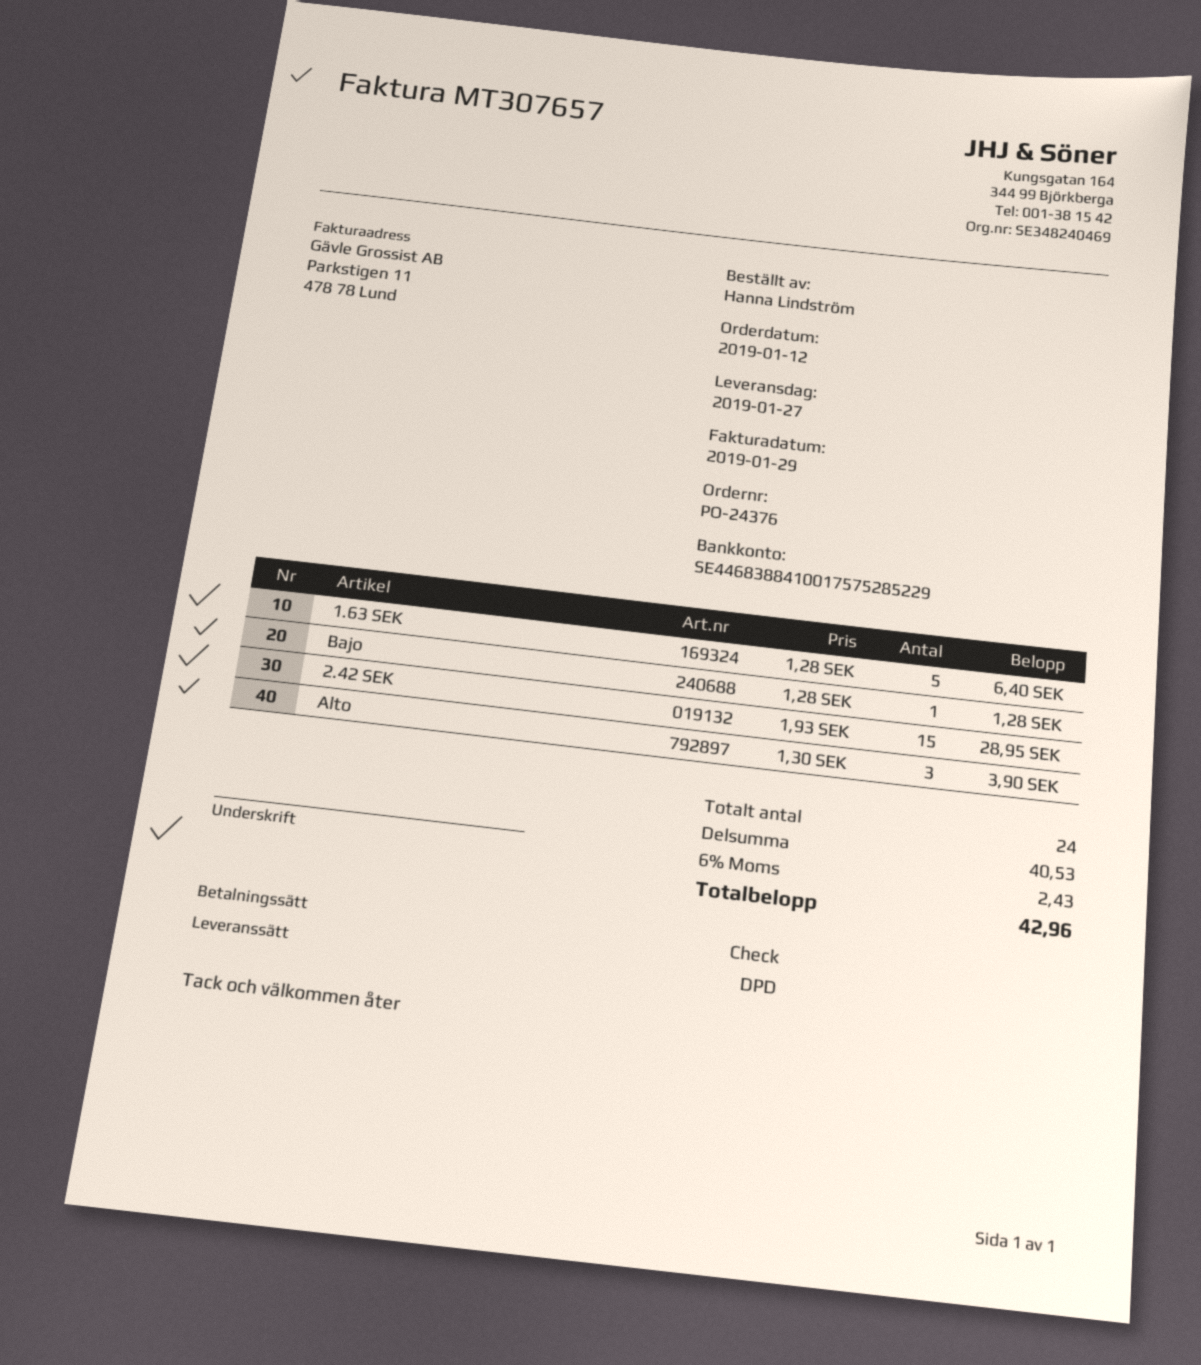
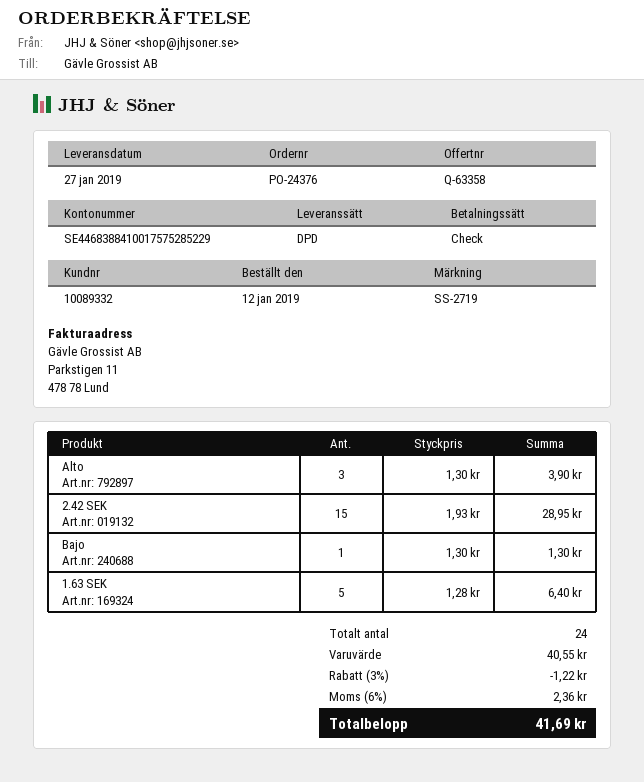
Bajo: 1 x 1.28 = 1.28 -> 1 x 1.30 = 1.30
subtotal: 40.53 -> 40.55
discount: none -> 3% = 1.22
tax: 6% = 2.43 -> 6% = 2.36
total: 42.96 -> 41.69

